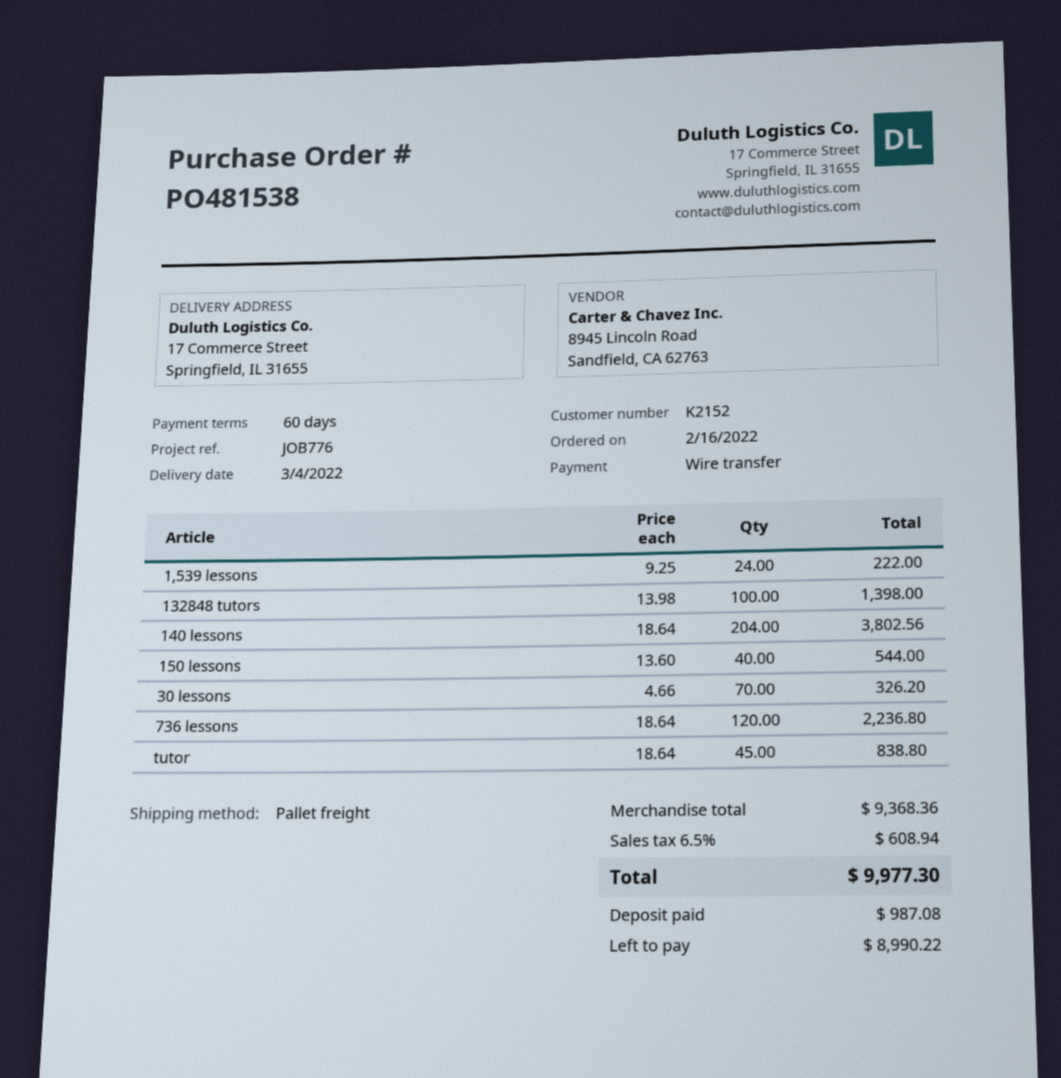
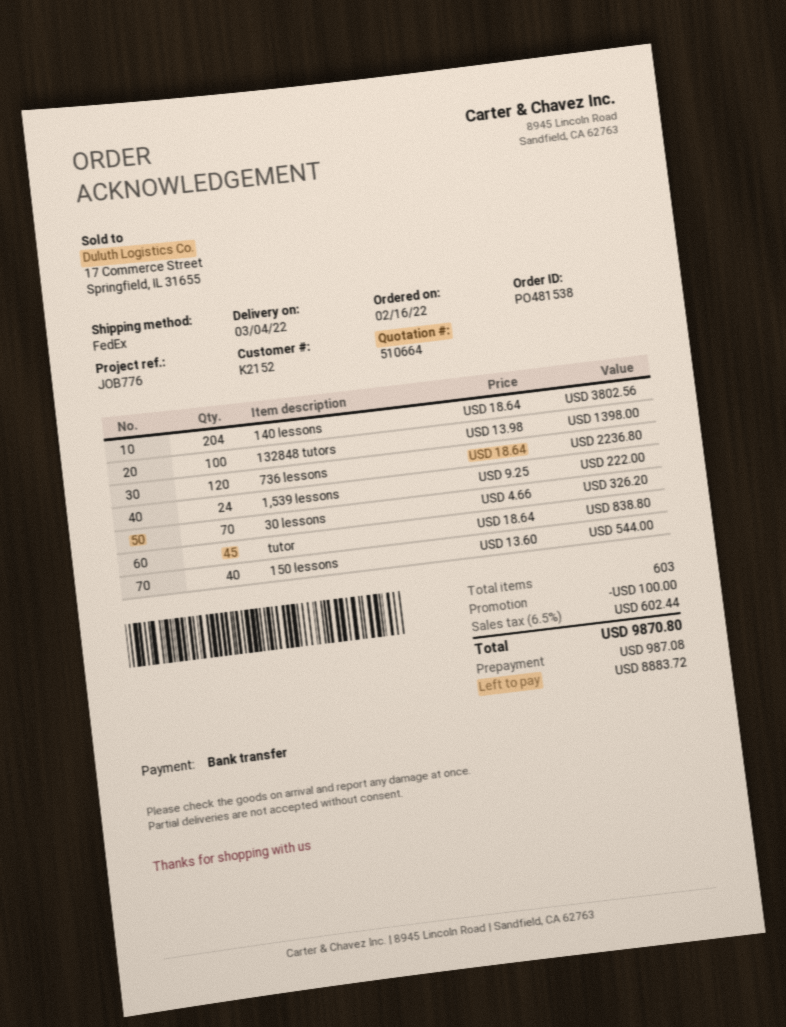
shipping method: pallet freight -> FedEx
discount: none -> 100.00
tax: 6.5% = 608.94 -> 6.5% = 602.44
total: 9977.30 -> 9870.80
balance: 8990.22 -> 8883.72

